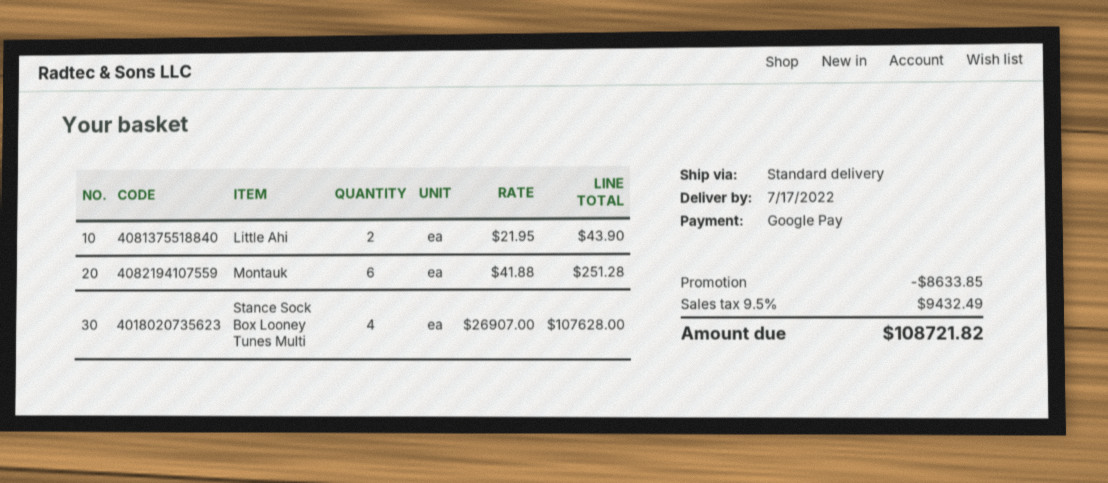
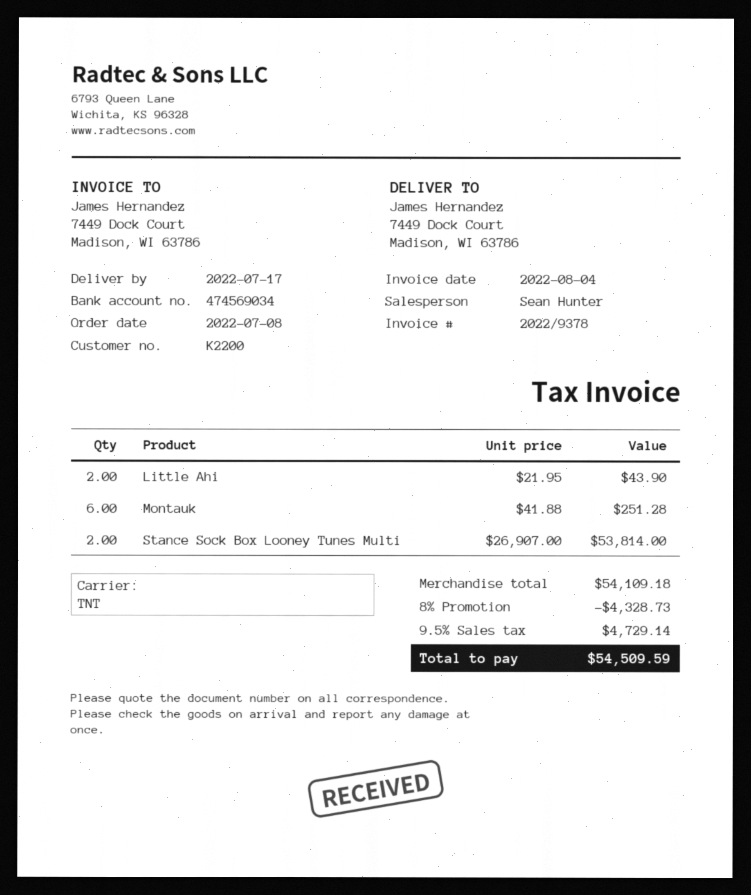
shipping method: standard -> TNT
Stance Sock Box Looney Tunes Multi: 4 x 26907.00 = 107628.00 -> 2 x 26907.00 = 53814.00
discount: 8633.85 -> 4328.73
tax: 9.5% = 9432.49 -> 9.5% = 4729.14
total: 108721.82 -> 54509.59

